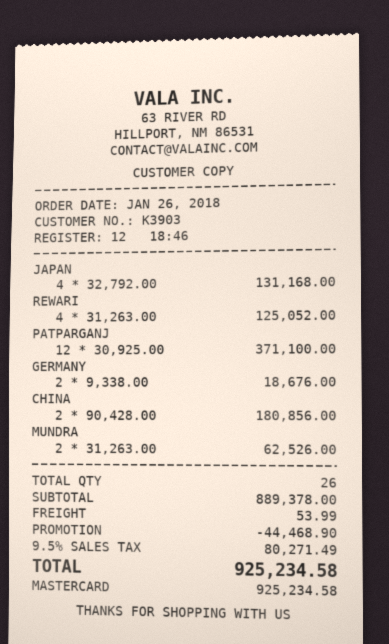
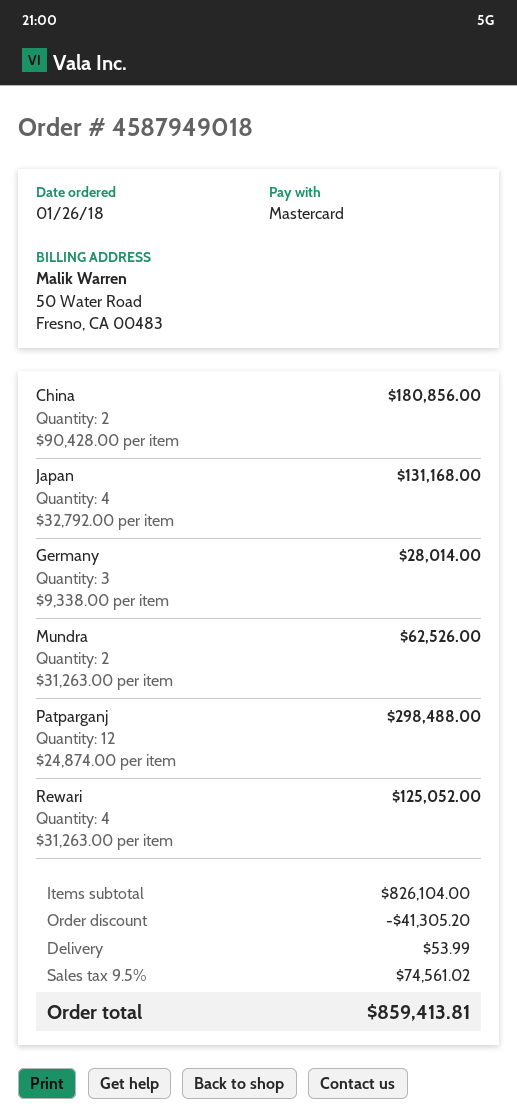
PATPARGANJ: 12 x 30925.00 = 371100.00 -> 12 x 24874.00 = 298488.00
GERMANY: 2 x 9338.00 = 18676.00 -> 3 x 9338.00 = 28014.00
subtotal: 889378.00 -> 826104.00
discount: 44468.90 -> 41305.20
tax: 9.5% = 80271.49 -> 9.5% = 74561.02
total: 925234.58 -> 859413.81

